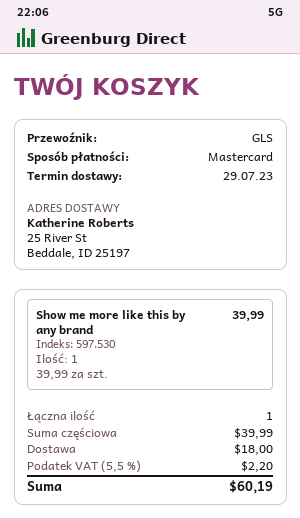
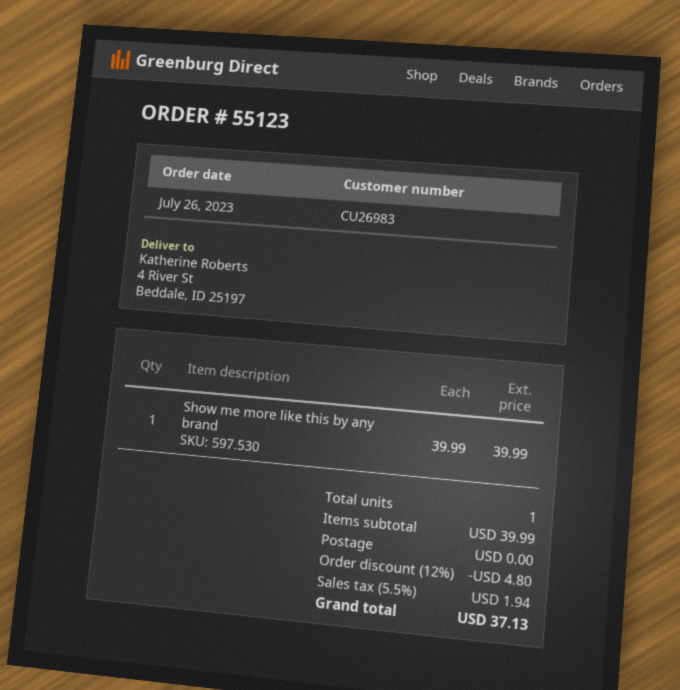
ship to: 25 River St, Beddale, ID 25197 -> 4 River St, Beddale, ID 25197
discount: none -> 12% = 4.80
shipping: 18.00 -> 0.00
tax: 5.5% = 2.20 -> 5.5% = 1.94
total: 60.19 -> 37.13

